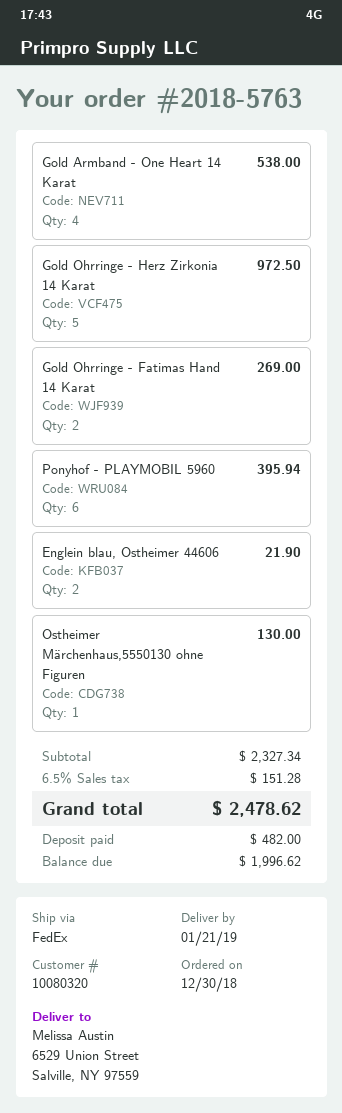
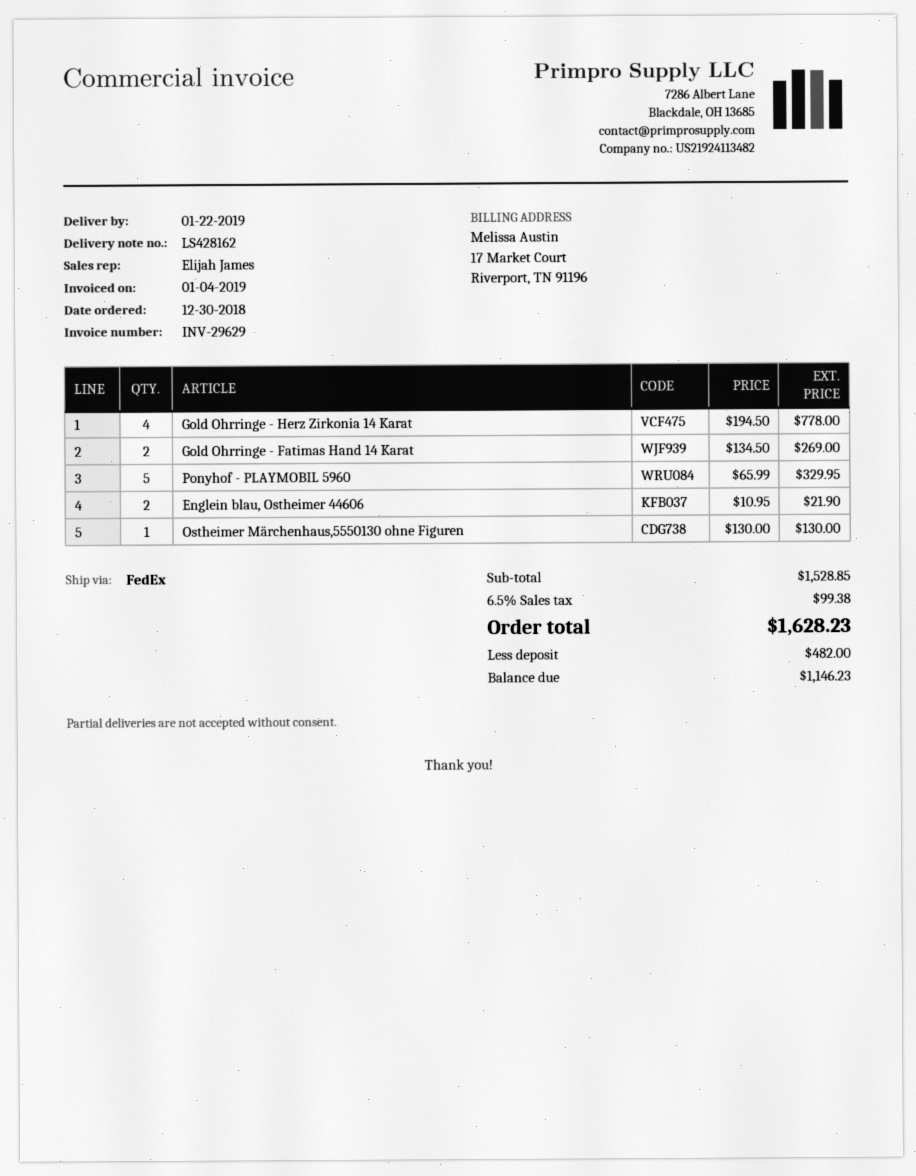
delivery date: 2019-01-21 -> 2019-01-22
Gold Armband - One Heart 14 Karat: 4 for 538.00 -> none
Gold Ohrringe - Herz Zirkonia 14 Karat: 5 for 972.50 -> 4 for 778.00
Ponyhof - PLAYMOBIL 5960: 6 for 395.94 -> 5 for 329.95
subtotal: 2327.34 -> 1528.85
tax: 6.5% = 151.28 -> 6.5% = 99.38
total: 2478.62 -> 1628.23
balance: 1996.62 -> 1146.23

